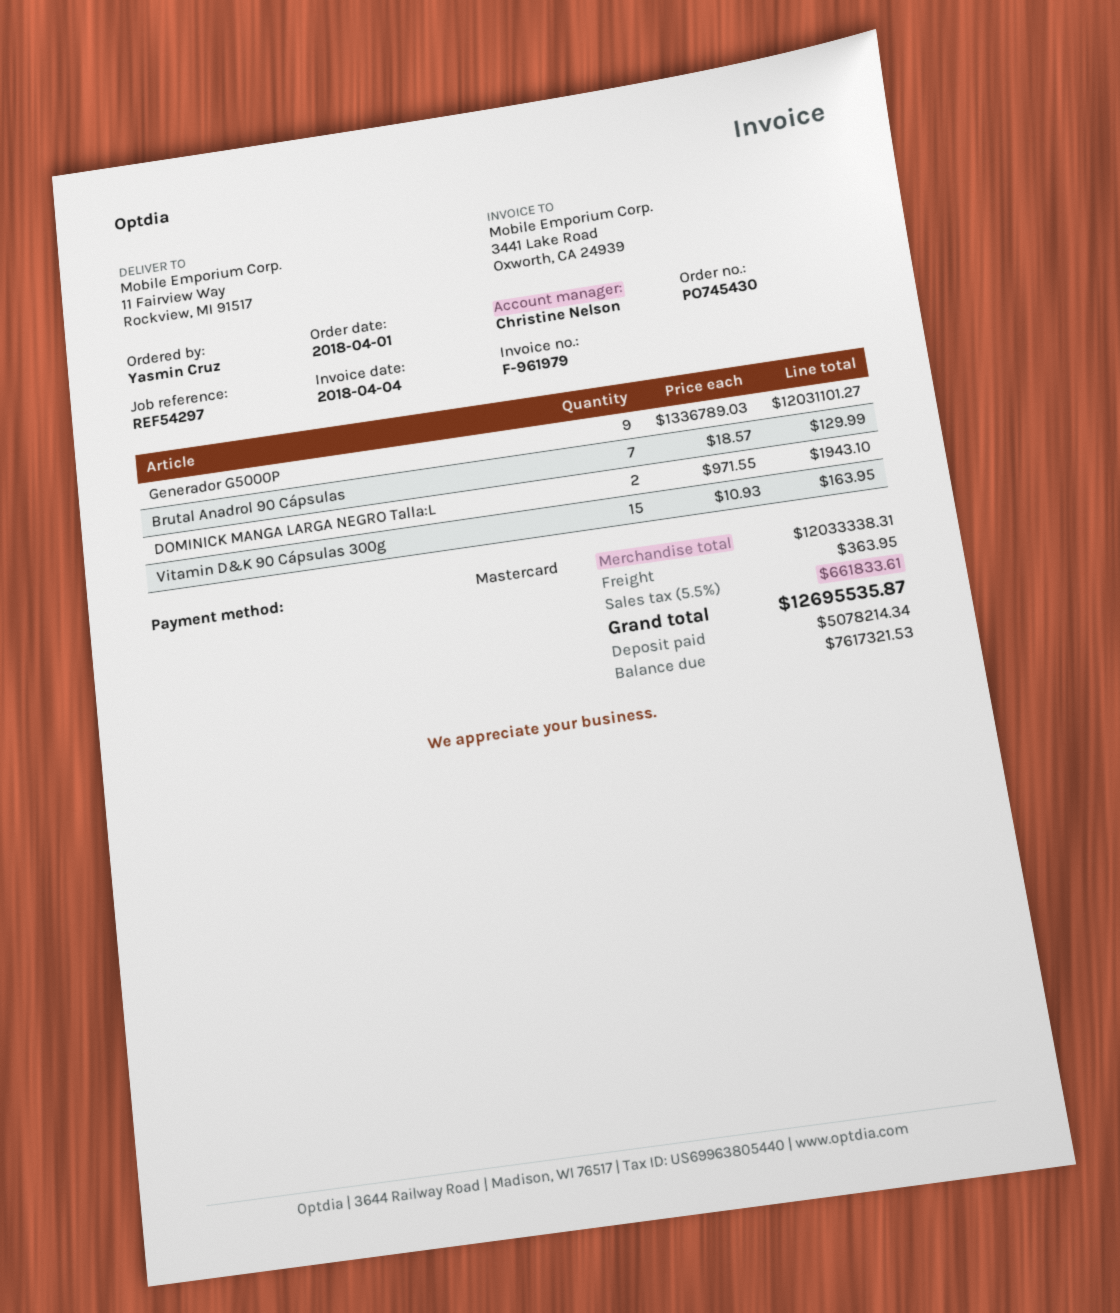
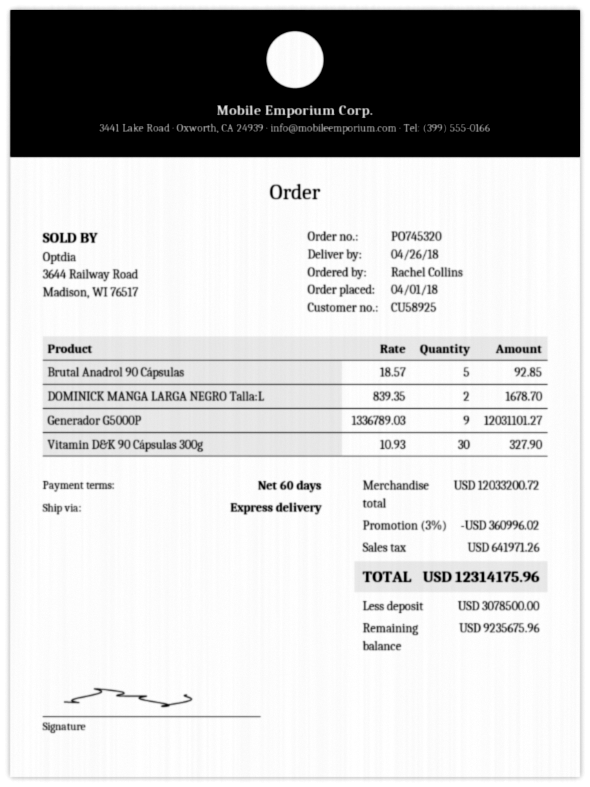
order number: PO745430 -> PO745320
ordered by: Yasmin Cruz -> Rachel Collins
Brutal Anadrol 90 Cápsulas: 7 x 18.57 = 129.99 -> 5 x 18.57 = 92.85
DOMINICK MANGA LARGA NEGRO Talla:L: 2 x 971.55 = 1943.10 -> 2 x 839.35 = 1678.70
Vitamin D&K 90 Cápsulas 300g: 15 x 10.93 = 163.95 -> 30 x 10.93 = 327.90
subtotal: 12033338.31 -> 12033200.72
discount: none -> 3% = 360996.02
shipping: 363.95 -> none
tax: 661833.61 -> 641971.26
total: 12695535.87 -> 12314175.96
deposit: 5078214.34 -> 3078500.00
balance: 7617321.53 -> 9235675.96

